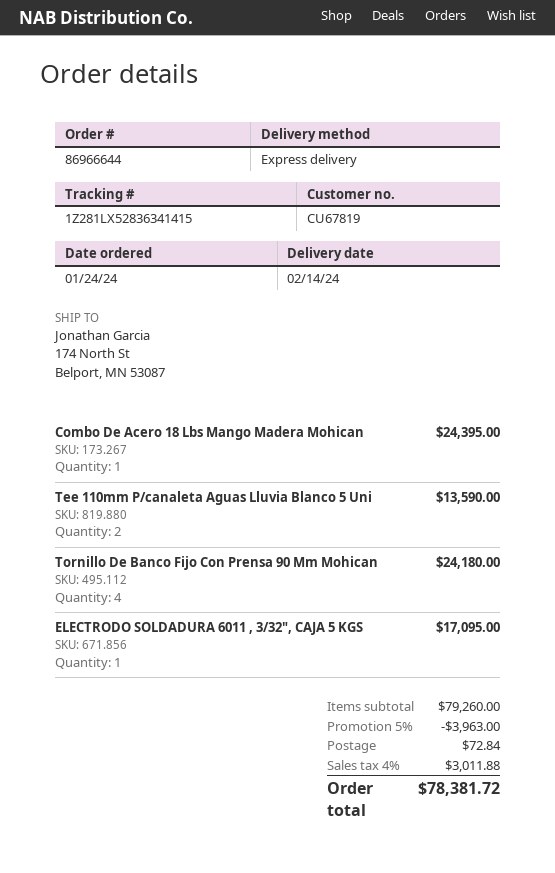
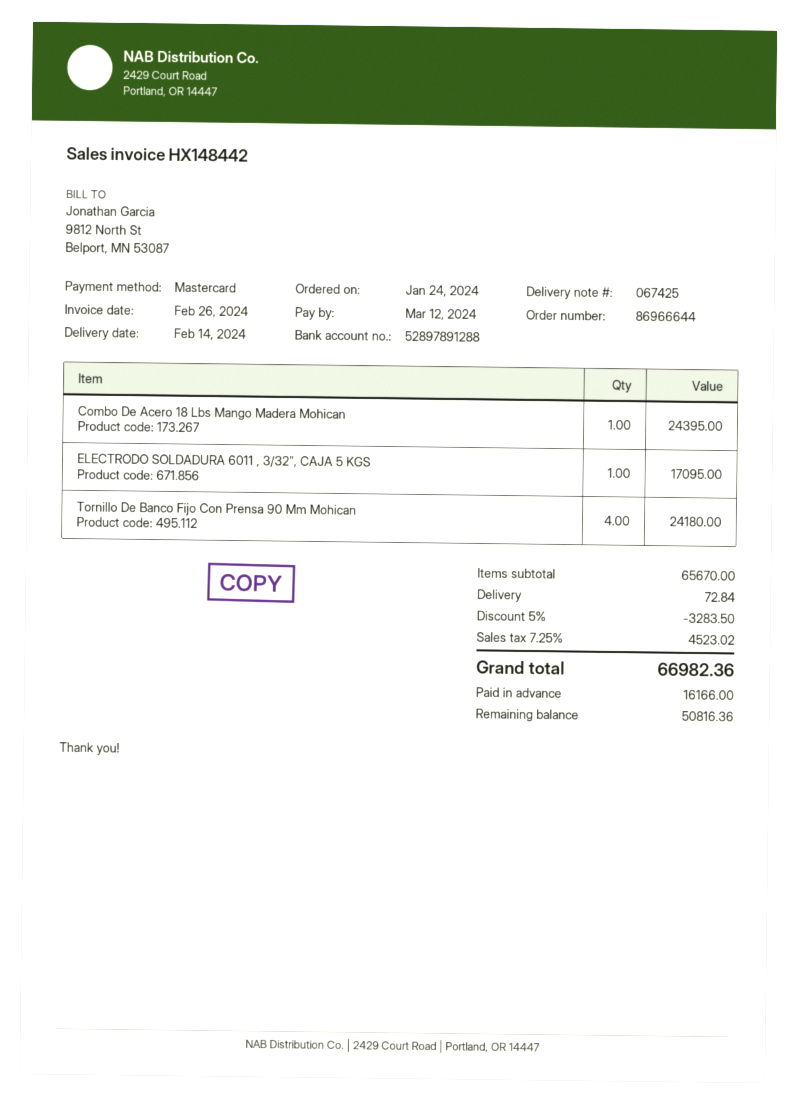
Tee 110mm P/canaleta Aguas Lluvia Blanco 5 Uni: 2 for 13590.00 -> none
subtotal: 79260.00 -> 65670.00
discount: 5% = 3963.00 -> 5% = 3283.50
tax: 4% = 3011.88 -> 7.25% = 4523.02
total: 78381.72 -> 66982.36

